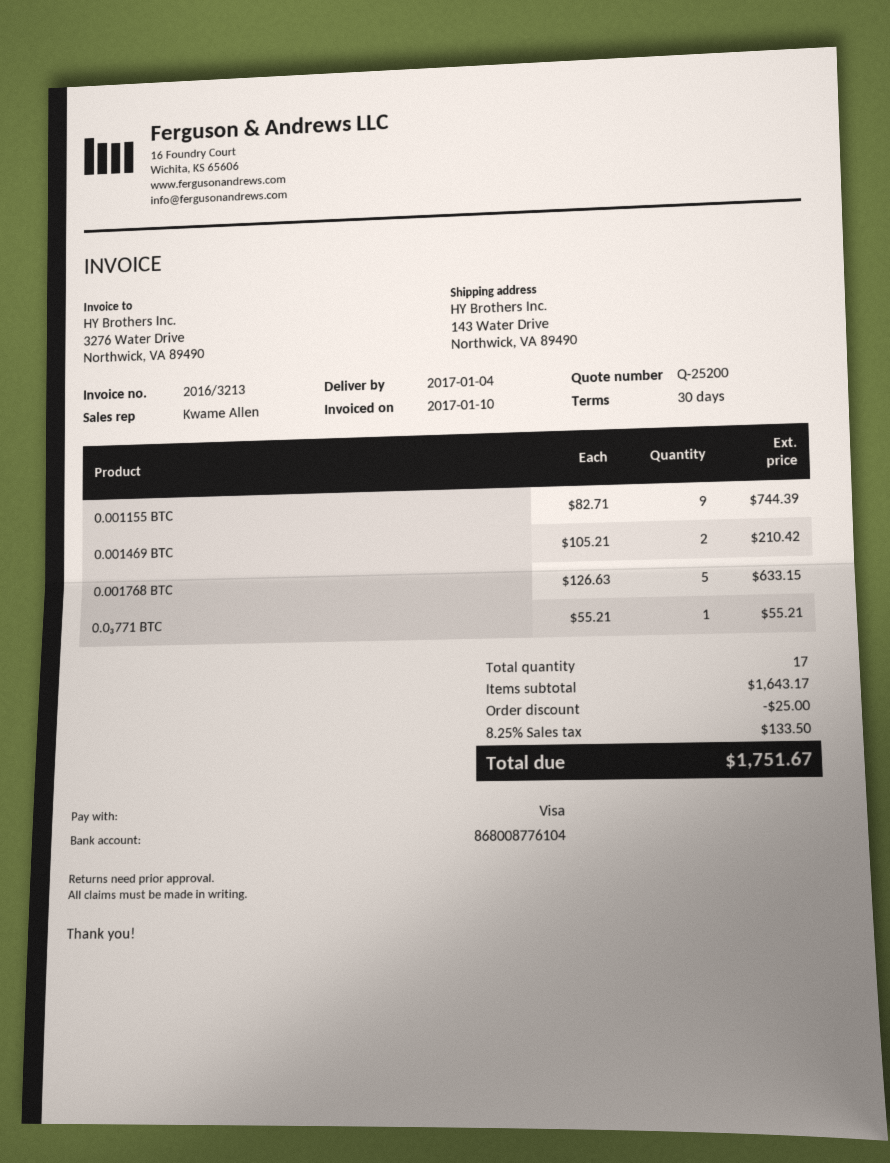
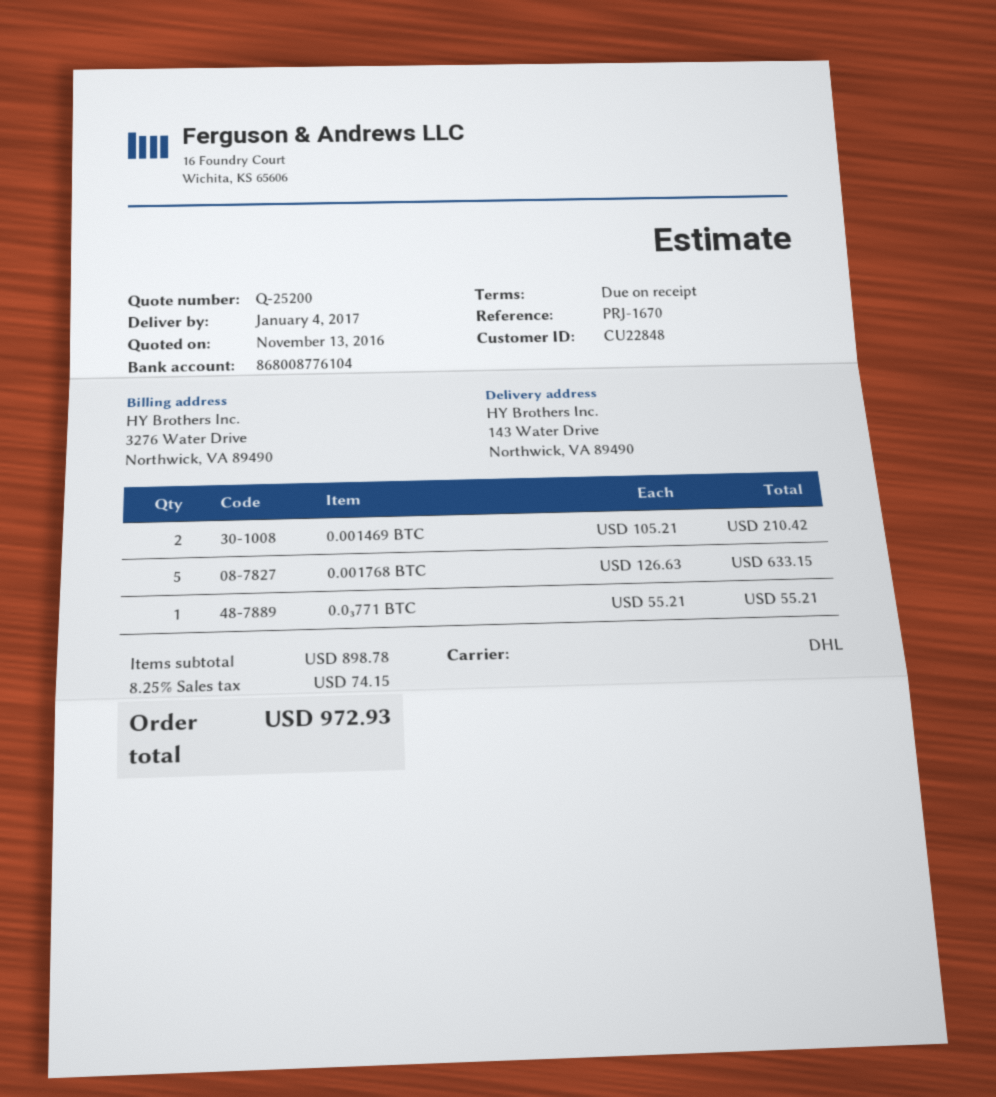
payment terms: 30 days -> on receipt
0.001155 BTC: 9 x 82.71 = 744.39 -> none
subtotal: 1643.17 -> 898.78
discount: 25.00 -> none
tax: 8.25% = 133.50 -> 8.25% = 74.15
total: 1751.67 -> 972.93

